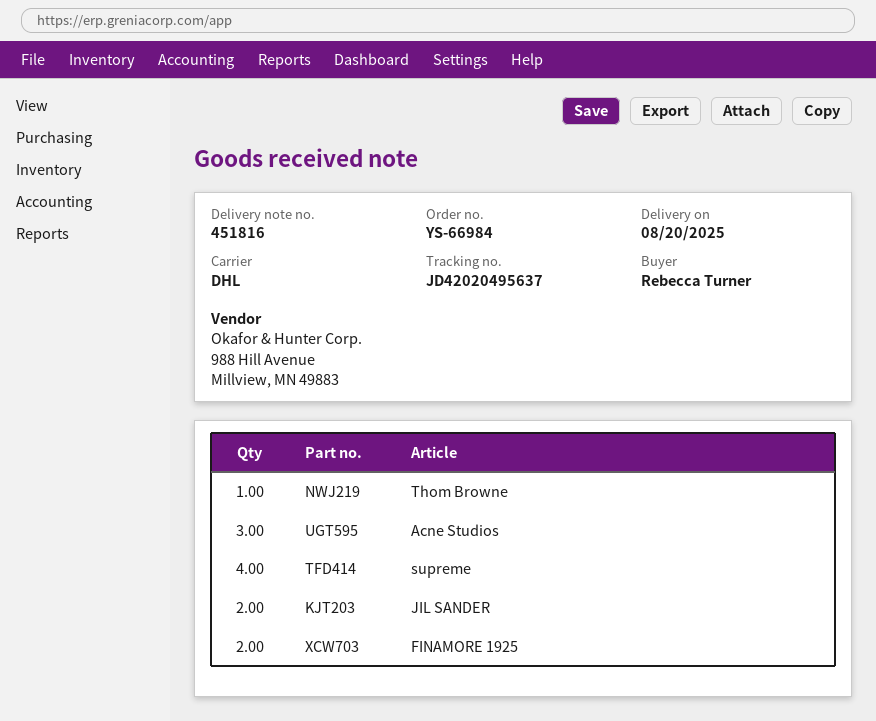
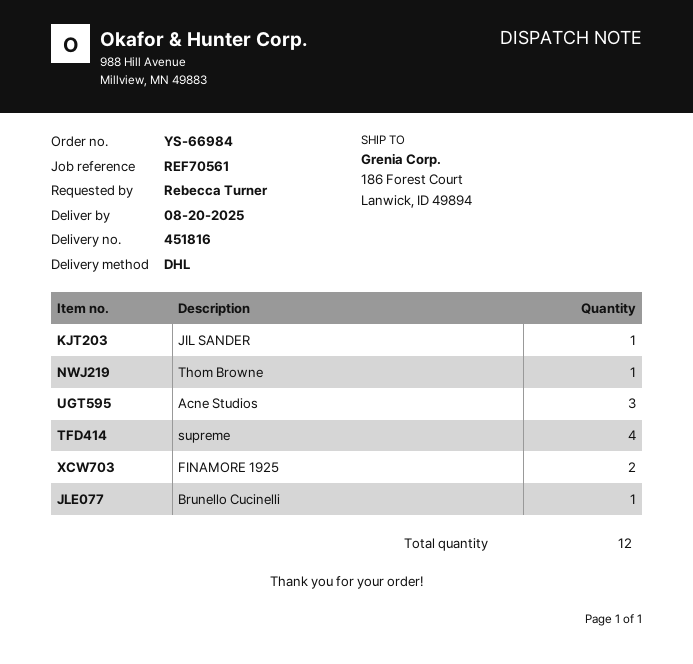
JIL SANDER: 2 -> 1
Brunello Cucinelli: none -> 1

